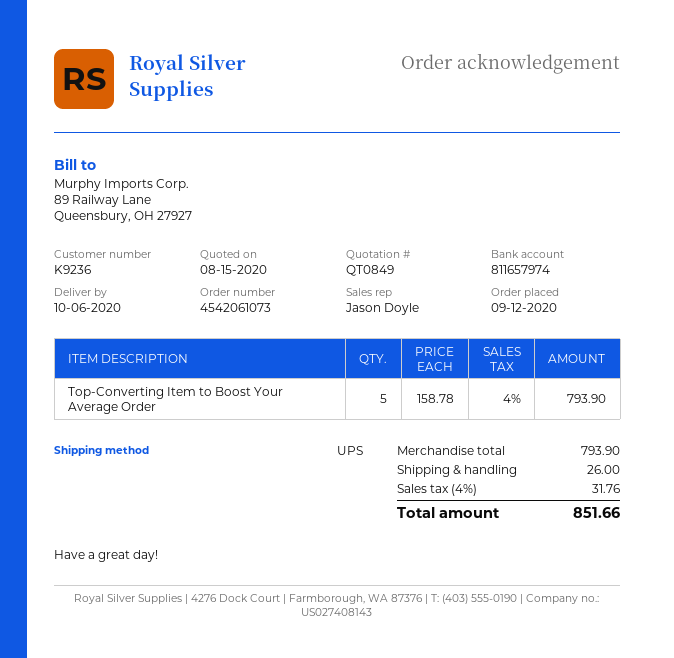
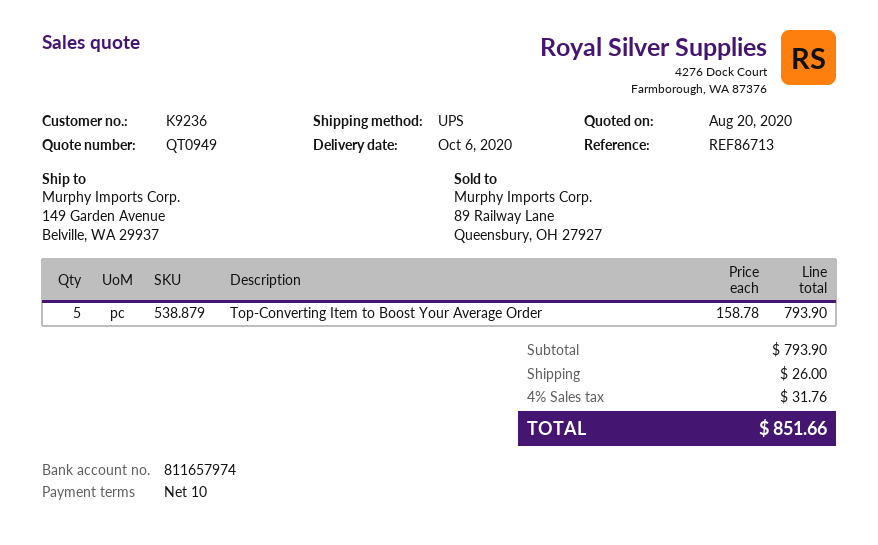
quote number: QT0849 -> QT0949
quote date: 2020-08-15 -> 2020-08-20

